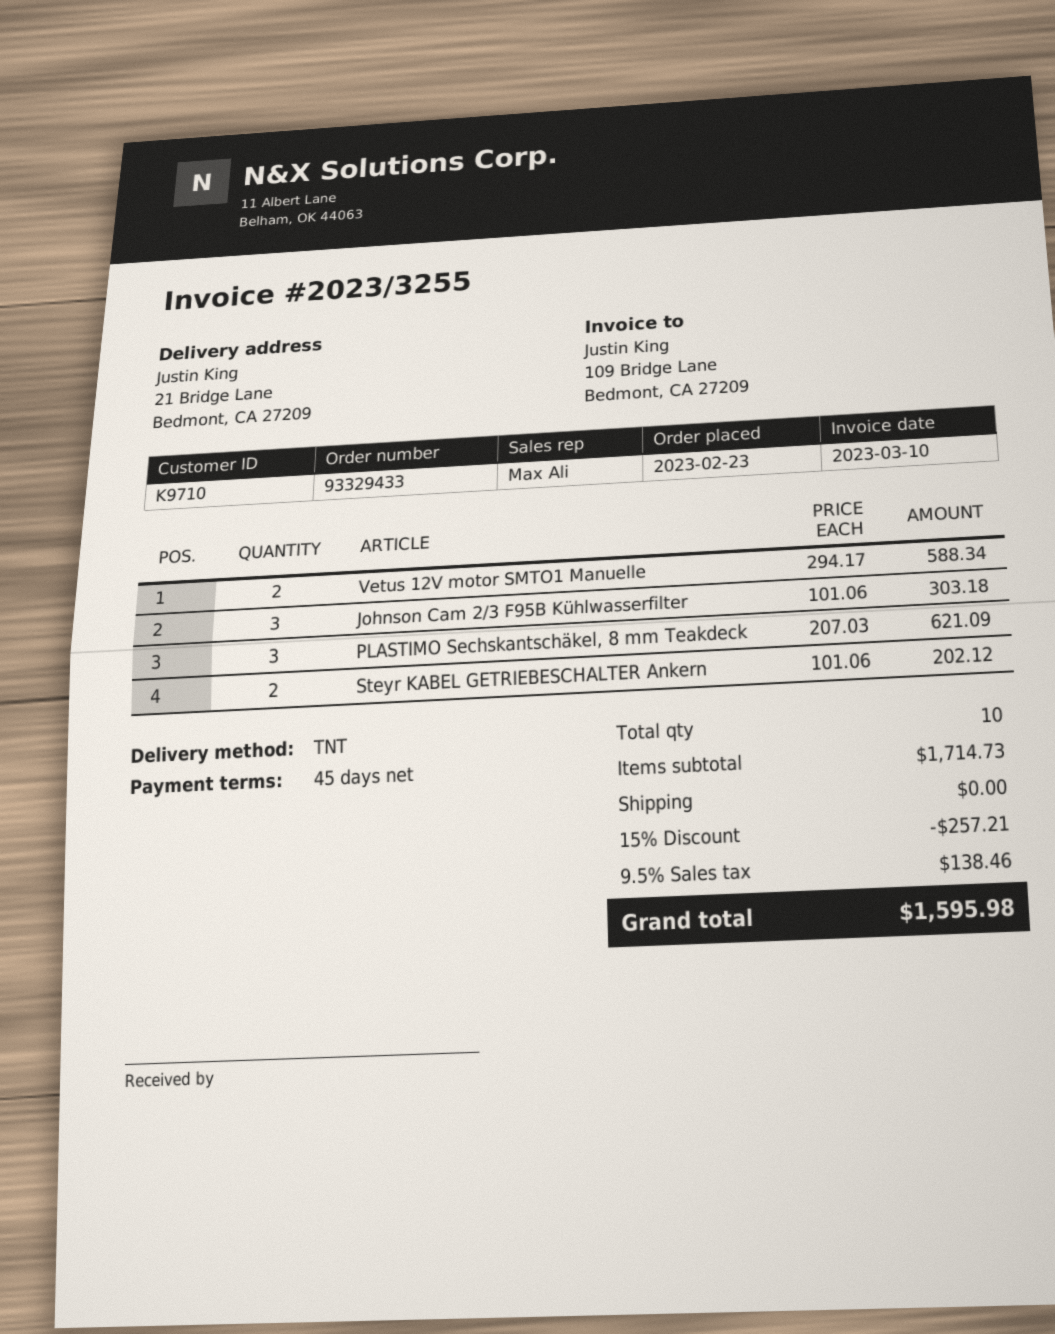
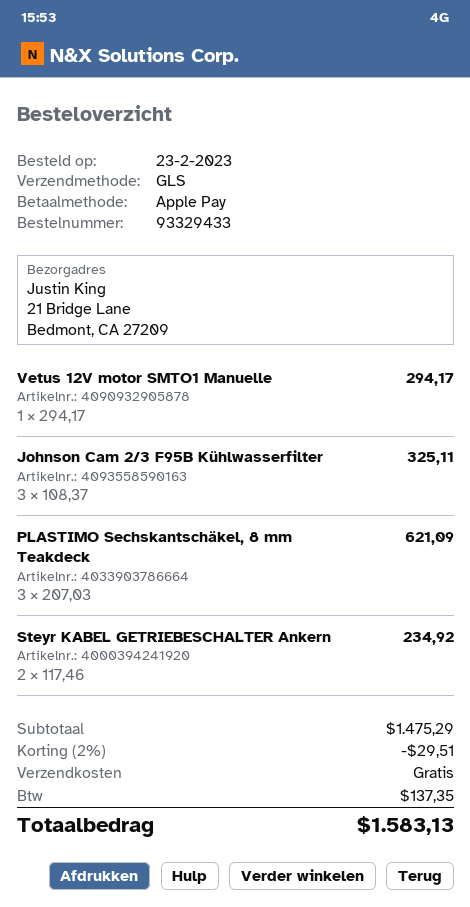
shipping method: TNT -> GLS
Vetus 12V motor SMTO1 Manuelle: 2 x 294.17 = 588.34 -> 1 x 294.17 = 294.17
Johnson Cam 2/3 F95B Kühlwasserfilter: 3 x 101.06 = 303.18 -> 3 x 108.37 = 325.11
Steyr KABEL GETRIEBESCHALTER Ankern: 2 x 101.06 = 202.12 -> 2 x 117.46 = 234.92
subtotal: 1714.73 -> 1475.29
discount: 15% = 257.21 -> 2% = 29.51
tax: 138.46 -> 137.35
total: 1595.98 -> 1583.13

